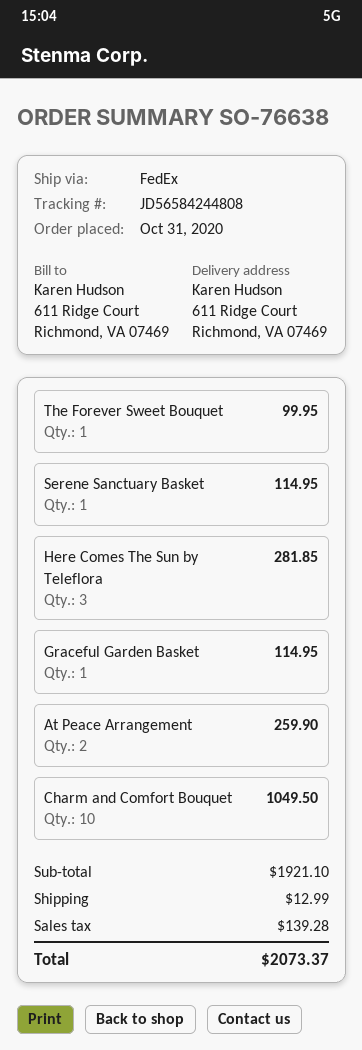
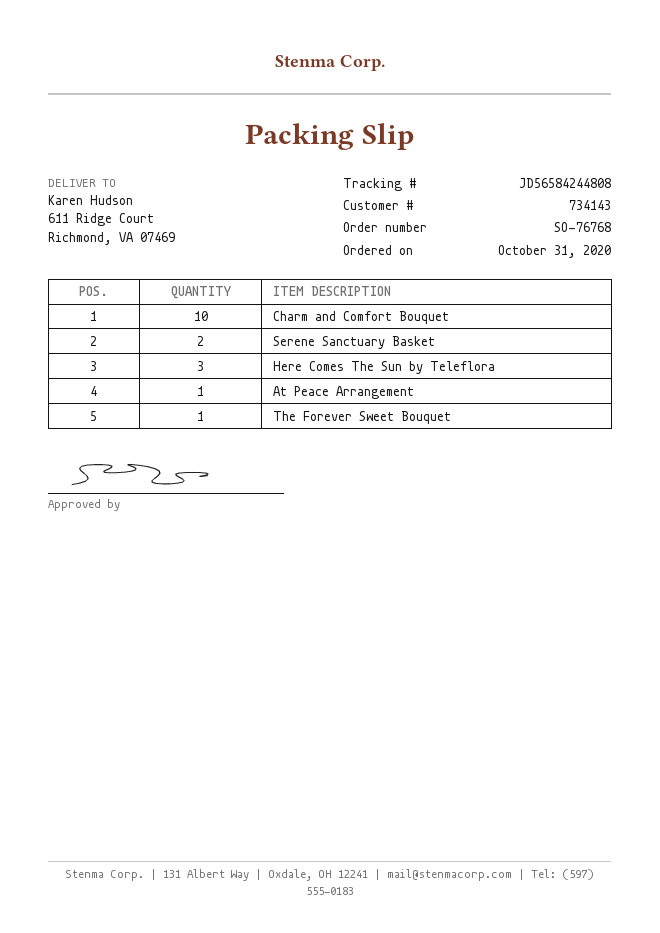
order number: SO-76638 -> SO-76768
Serene Sanctuary Basket: 1 -> 2
Graceful Garden Basket: 1 -> none
At Peace Arrangement: 2 -> 1

